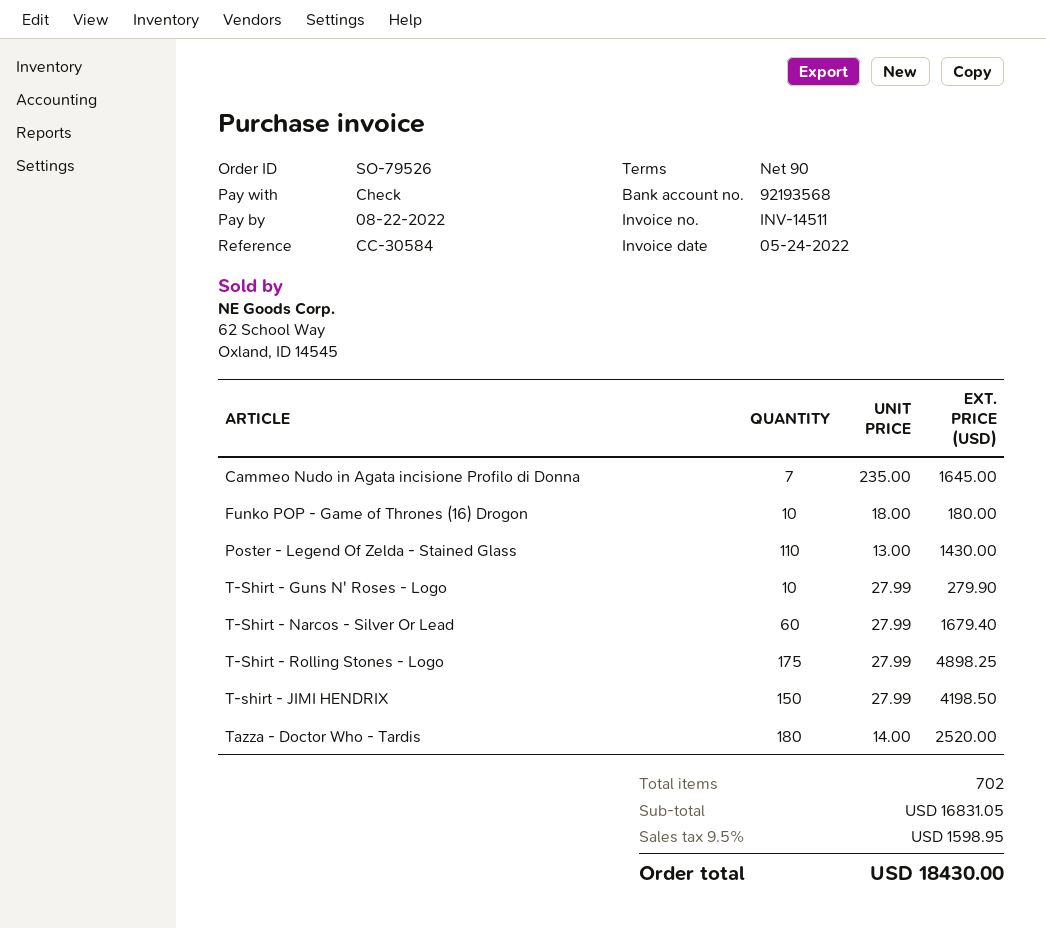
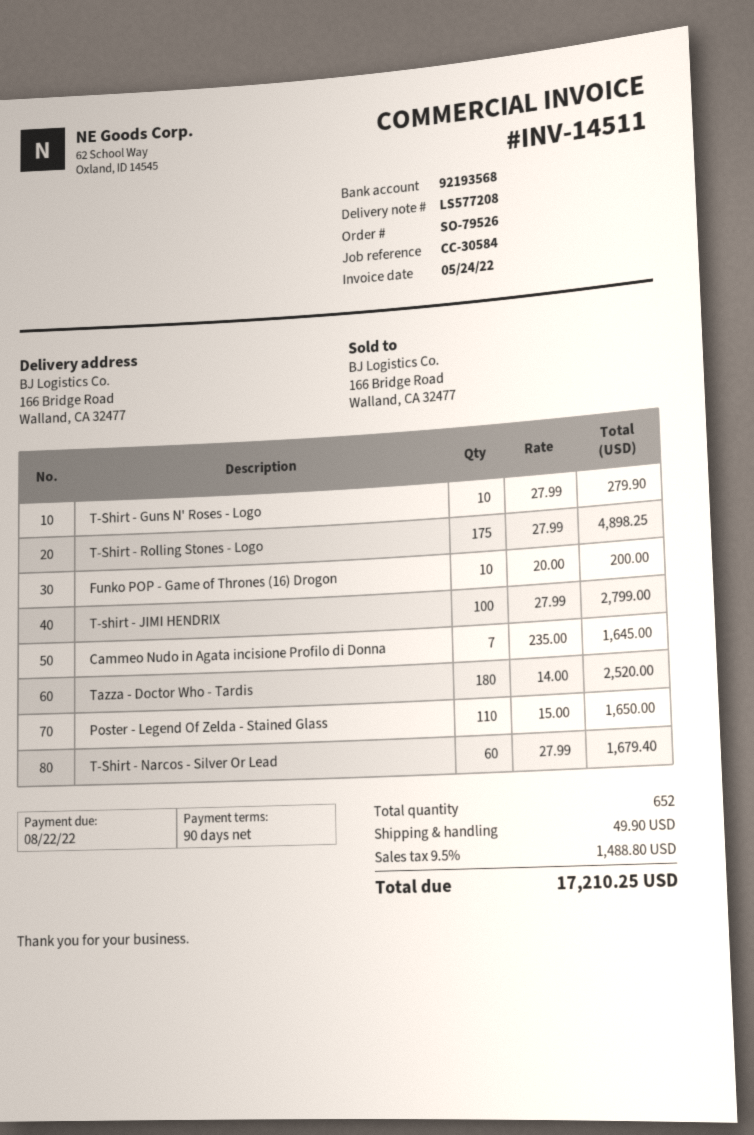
Funko POP - Game of Thrones (16) Drogon: 10 x 18.00 = 180.00 -> 10 x 20.00 = 200.00
Poster - Legend Of Zelda - Stained Glass: 110 x 13.00 = 1430.00 -> 110 x 15.00 = 1650.00
T-shirt - JIMI HENDRIX: 150 x 27.99 = 4198.50 -> 100 x 27.99 = 2799.00
total quantity: 702 -> 652
shipping: none -> 49.90
tax: 9.5% = 1598.95 -> 9.5% = 1488.80
total: 18430.00 -> 17210.25

